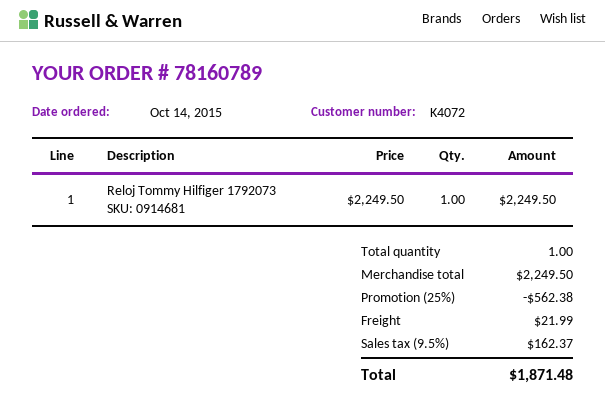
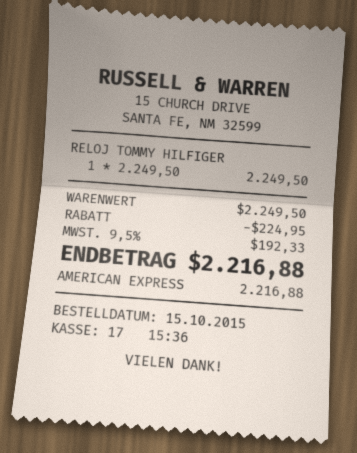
order date: 2015-10-14 -> 2015-10-15
discount: 562.38 -> 224.95
shipping: 21.99 -> none
tax: 9.5% = 162.37 -> 9.5% = 192.33
total: 1871.48 -> 2216.88

